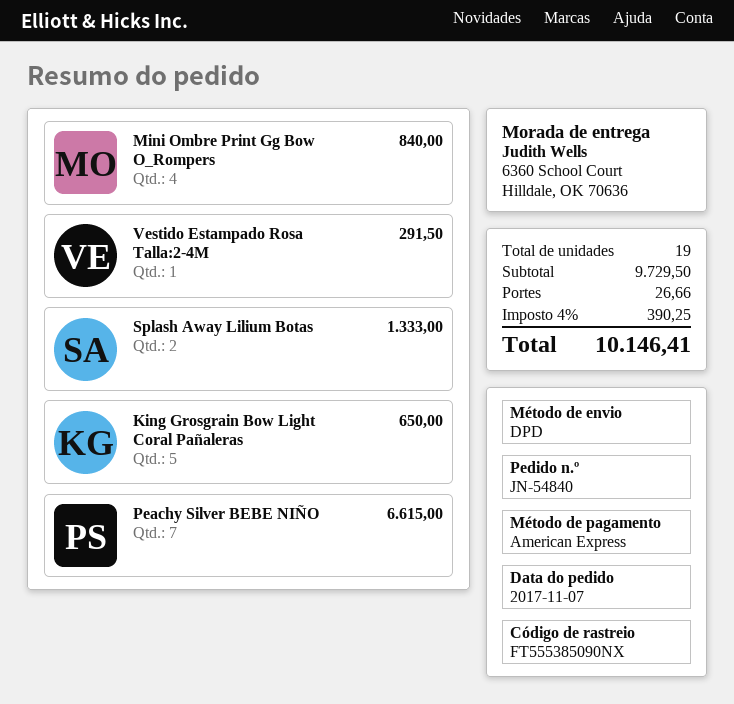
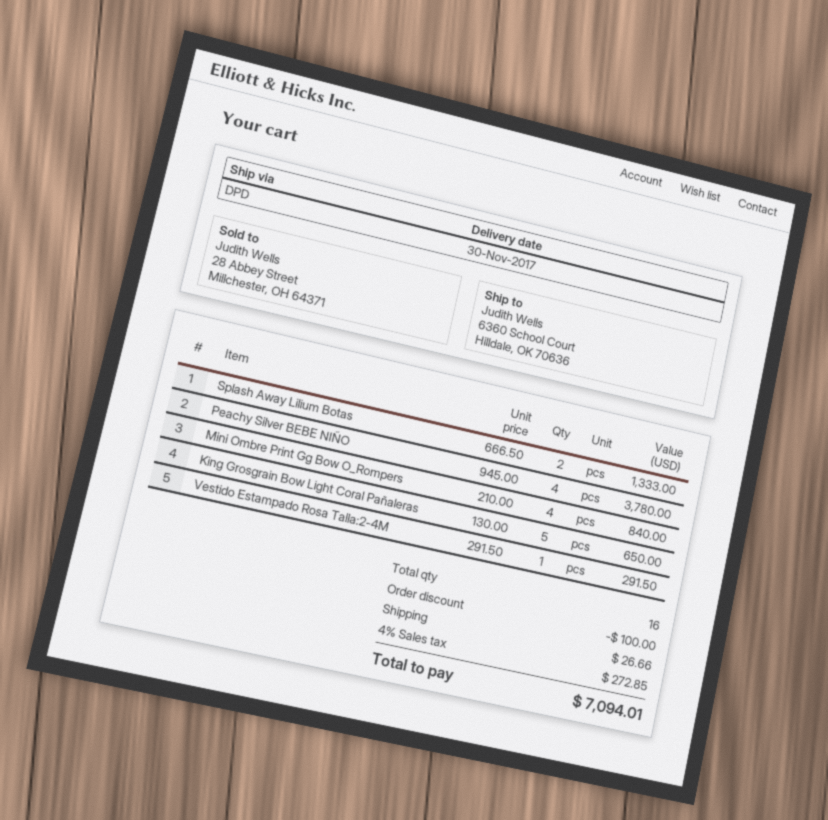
Peachy Silver BEBE NIÑO: 7 for 6615.00 -> 4 for 3780.00
total quantity: 19 -> 16
discount: none -> 100.00
tax: 4% = 390.25 -> 4% = 272.85
total: 10146.41 -> 7094.01

